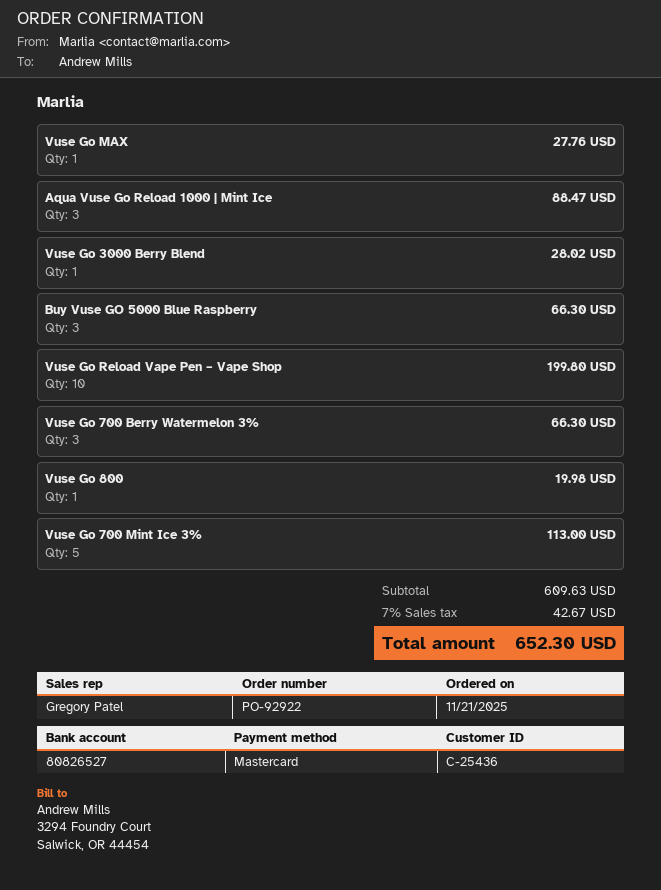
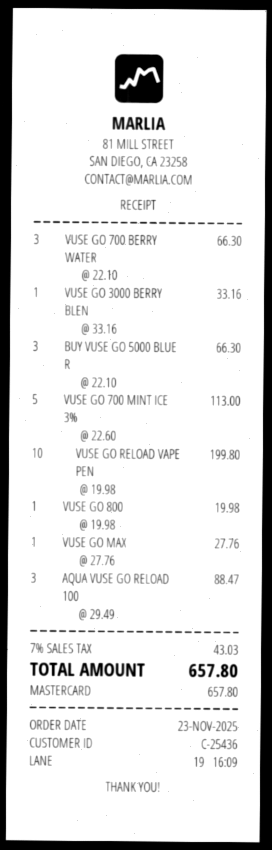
order date: 2025-11-21 -> 2025-11-23
Vuse Go 3000 Berry Blend: 1 for 28.02 -> 1 for 33.16
tax: 7% = 42.67 -> 7% = 43.03
total: 652.30 -> 657.80

